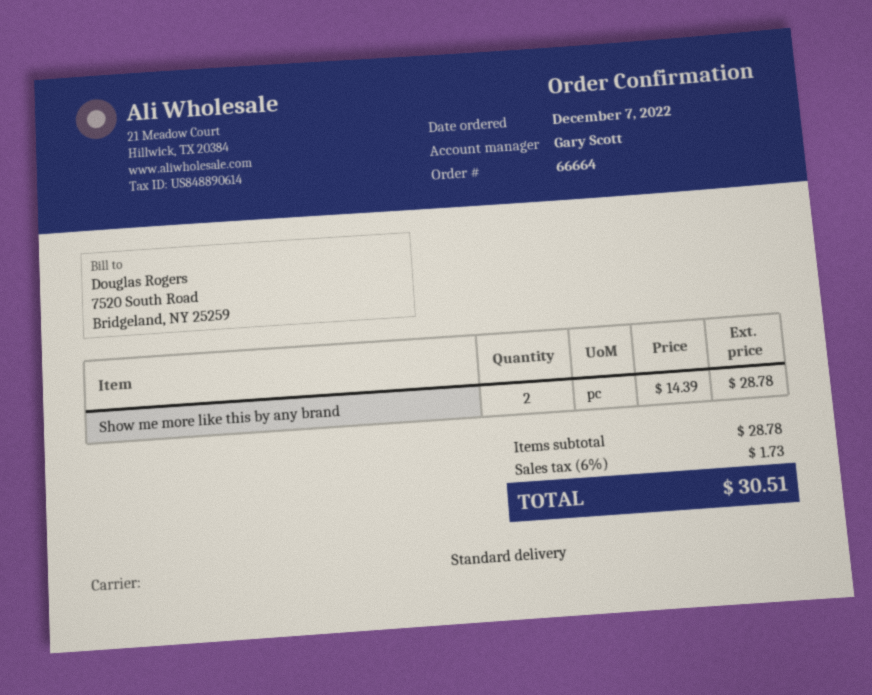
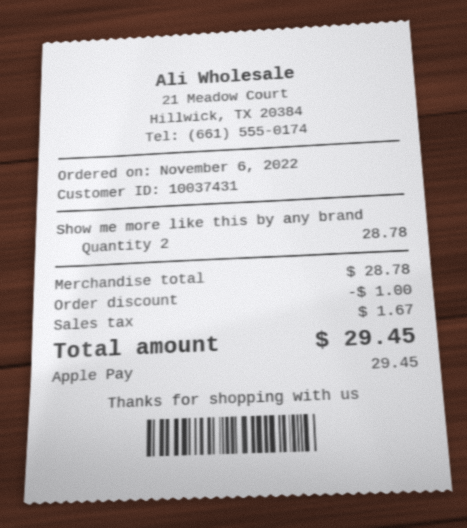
order date: 2022-12-07 -> 2022-11-06
discount: none -> 1.00
tax: 1.73 -> 1.67
total: 30.51 -> 29.45

